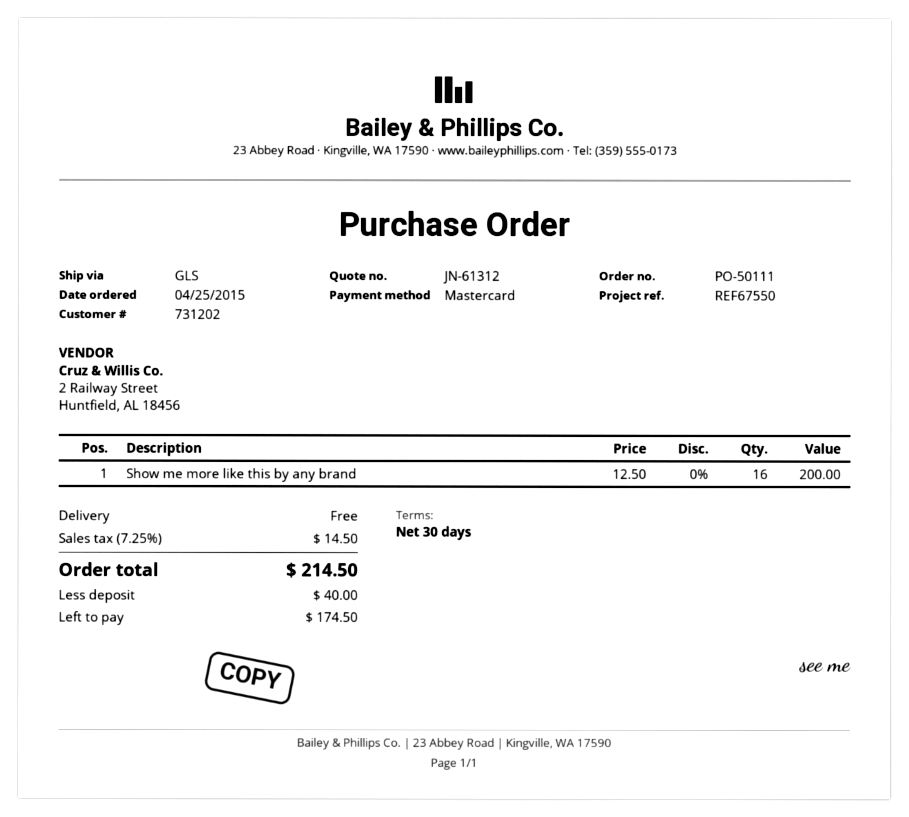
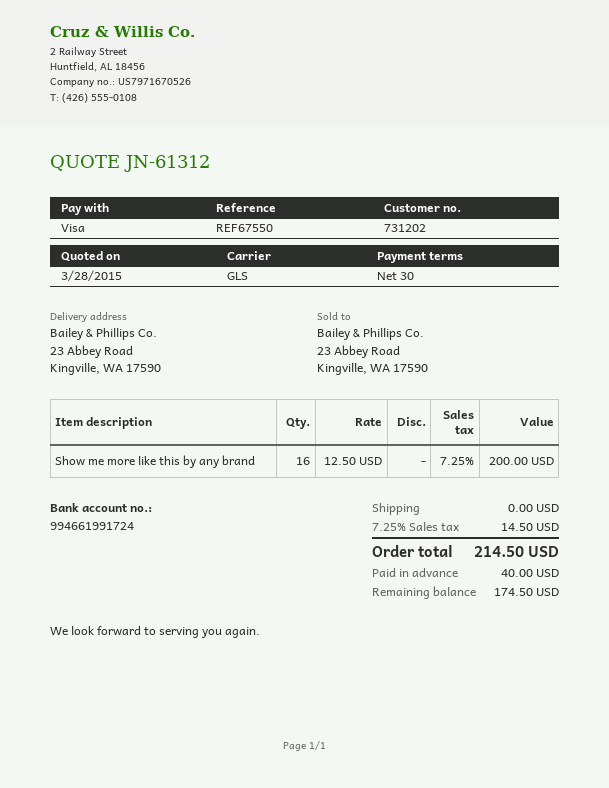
payment method: Mastercard -> Visa

